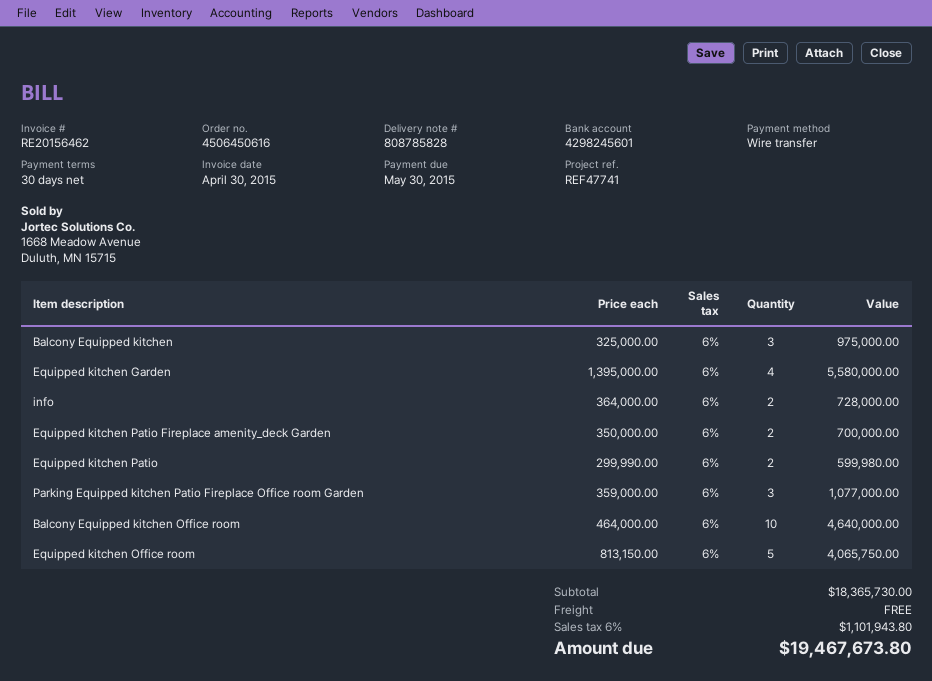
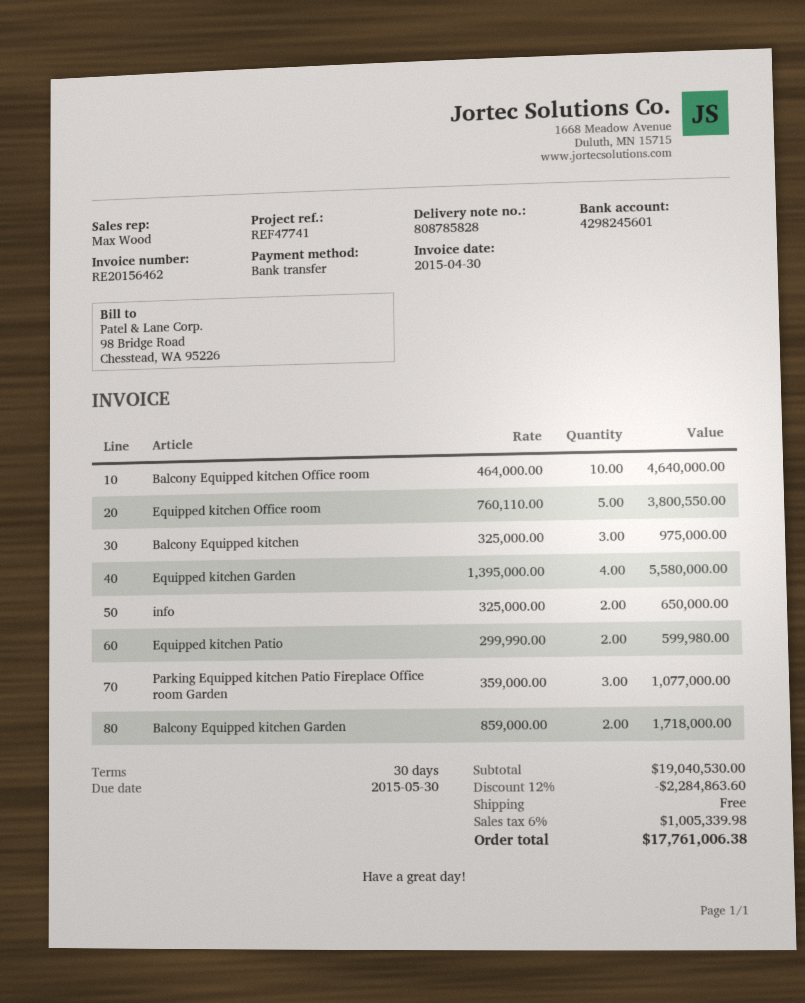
info: 2 x 364000.00 = 728000.00 -> 2 x 325000.00 = 650000.00
Equipped kitchen Patio Fireplace amenity_deck Garden: 2 x 350000.00 = 700000.00 -> none
Equipped kitchen Office room: 5 x 813150.00 = 4065750.00 -> 5 x 760110.00 = 3800550.00
Balcony Equipped kitchen Garden: none -> 2 x 859000.00 = 1718000.00
subtotal: 18365730.00 -> 19040530.00
discount: none -> 12% = 2284863.60
tax: 6% = 1101943.80 -> 6% = 1005339.98
total: 19467673.80 -> 17761006.38

